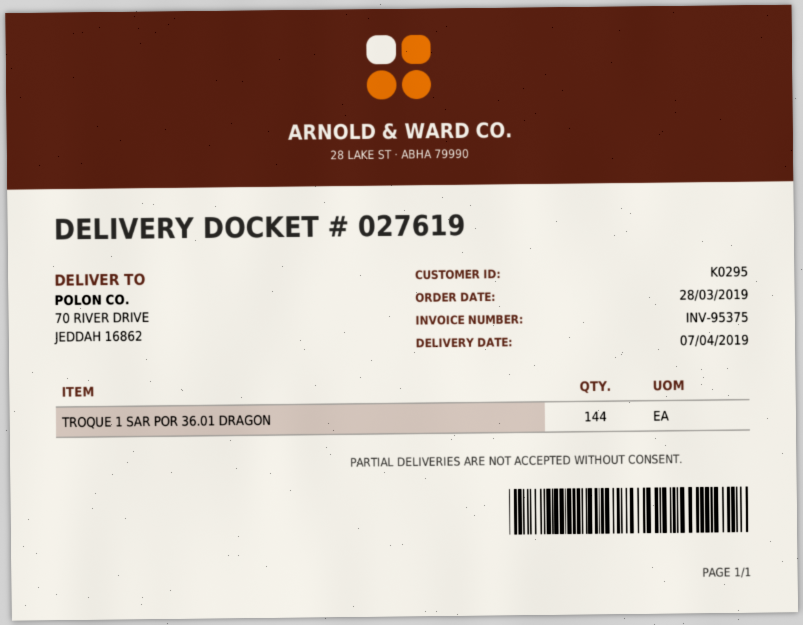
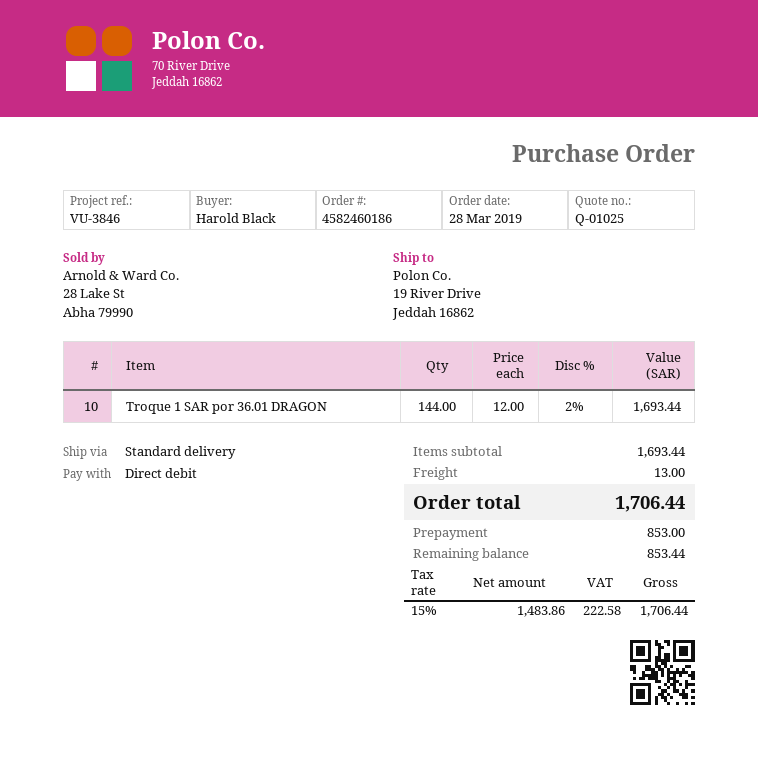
ship to: 70 RIVER DRIVE, JEDDAH 16862 -> 19 River Drive, Jeddah 16862

